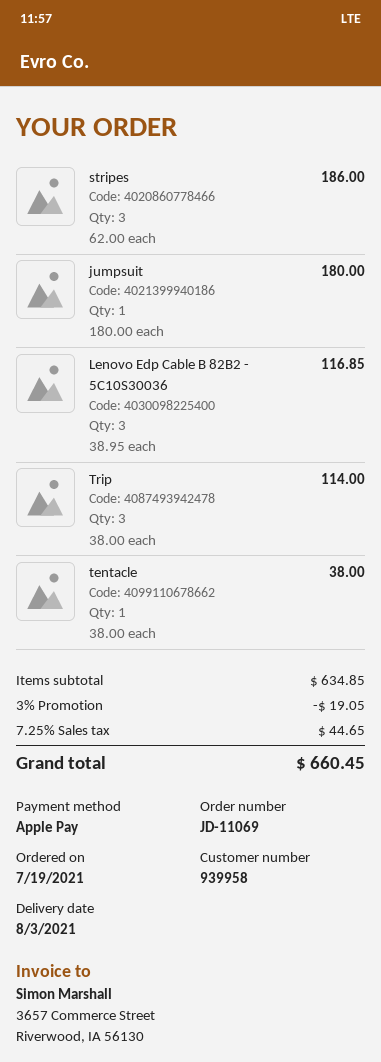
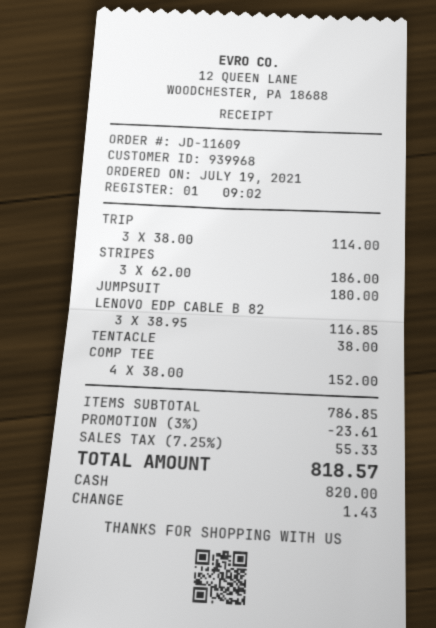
order number: JD-11069 -> JD-11609
customer number: 939958 -> 939968
payment method: Apple Pay -> cash
COMP TEE: none -> 4 x 38.00 = 152.00
subtotal: 634.85 -> 786.85
discount: 3% = 19.05 -> 3% = 23.61
tax: 7.25% = 44.65 -> 7.25% = 55.33
total: 660.45 -> 818.57

